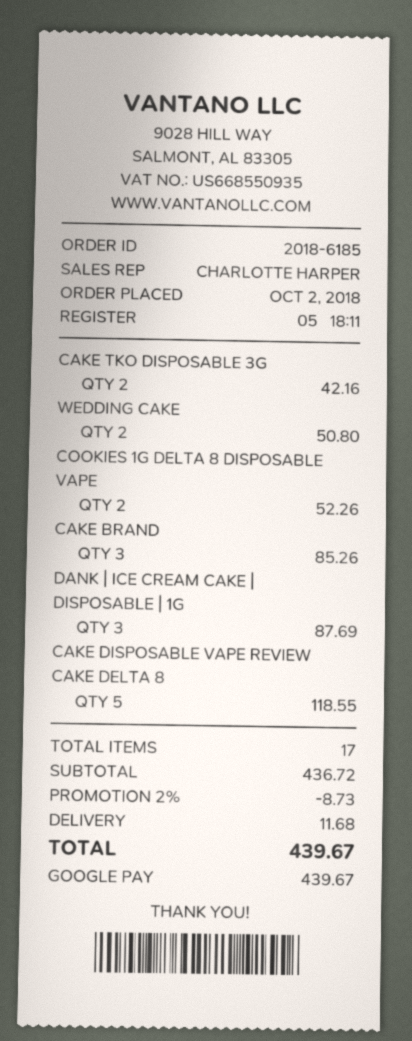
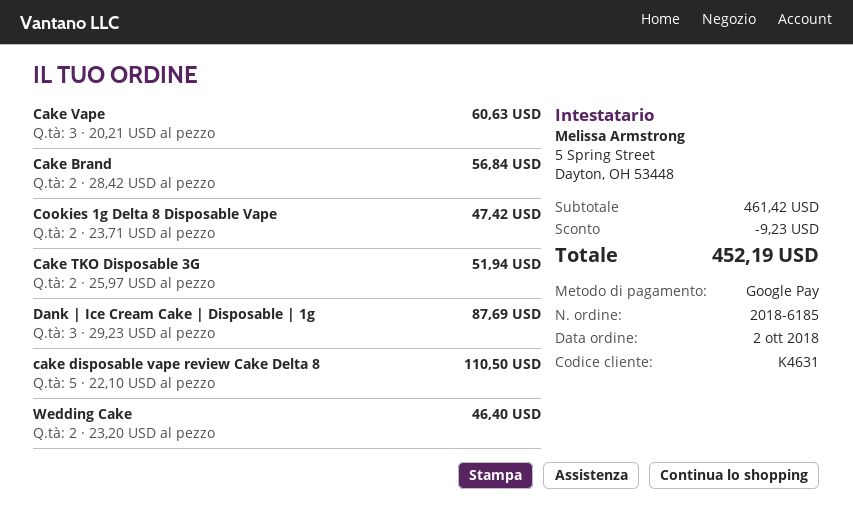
CAKE TKO DISPOSABLE 3G: 2 for 42.16 -> 2 for 51.94
WEDDING CAKE: 2 for 50.80 -> 2 for 46.40
COOKIES 1G DELTA 8 DISPOSABLE VAPE: 2 for 52.26 -> 2 for 47.42
CAKE BRAND: 3 for 85.26 -> 2 for 56.84
CAKE DISPOSABLE VAPE REVIEW CAKE DELTA 8: 5 for 118.55 -> 5 for 110.50
Cake Vape: none -> 3 for 60.63
subtotal: 436.72 -> 461.42
discount: 8.73 -> 9.23
shipping: 11.68 -> none
total: 439.67 -> 452.19

